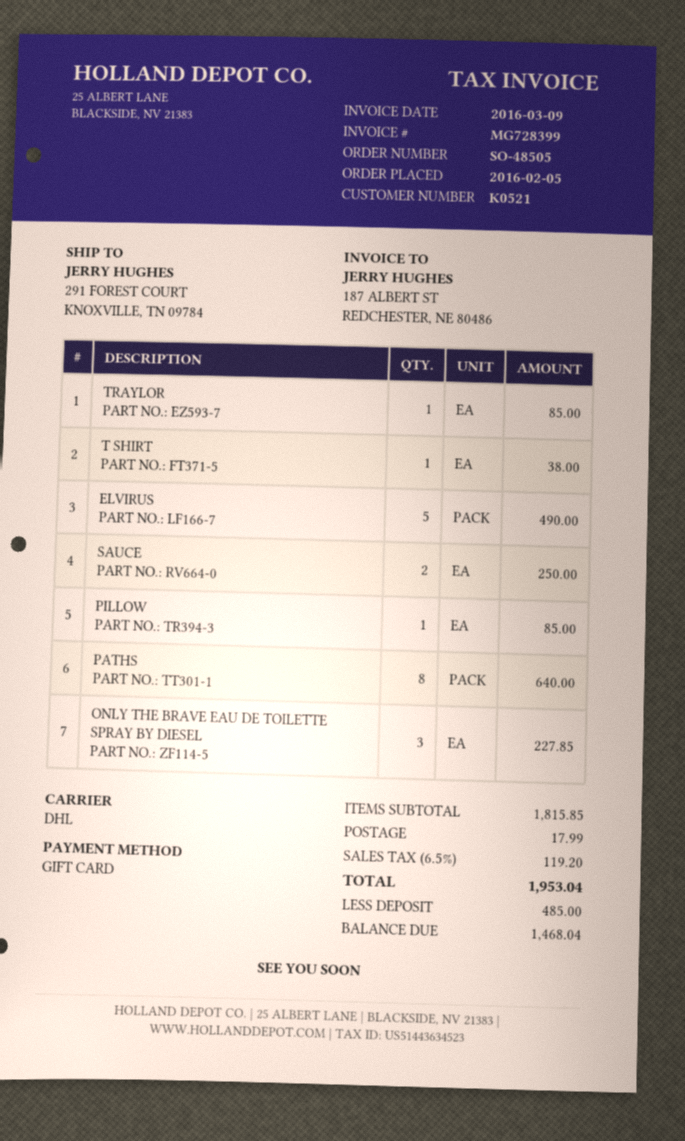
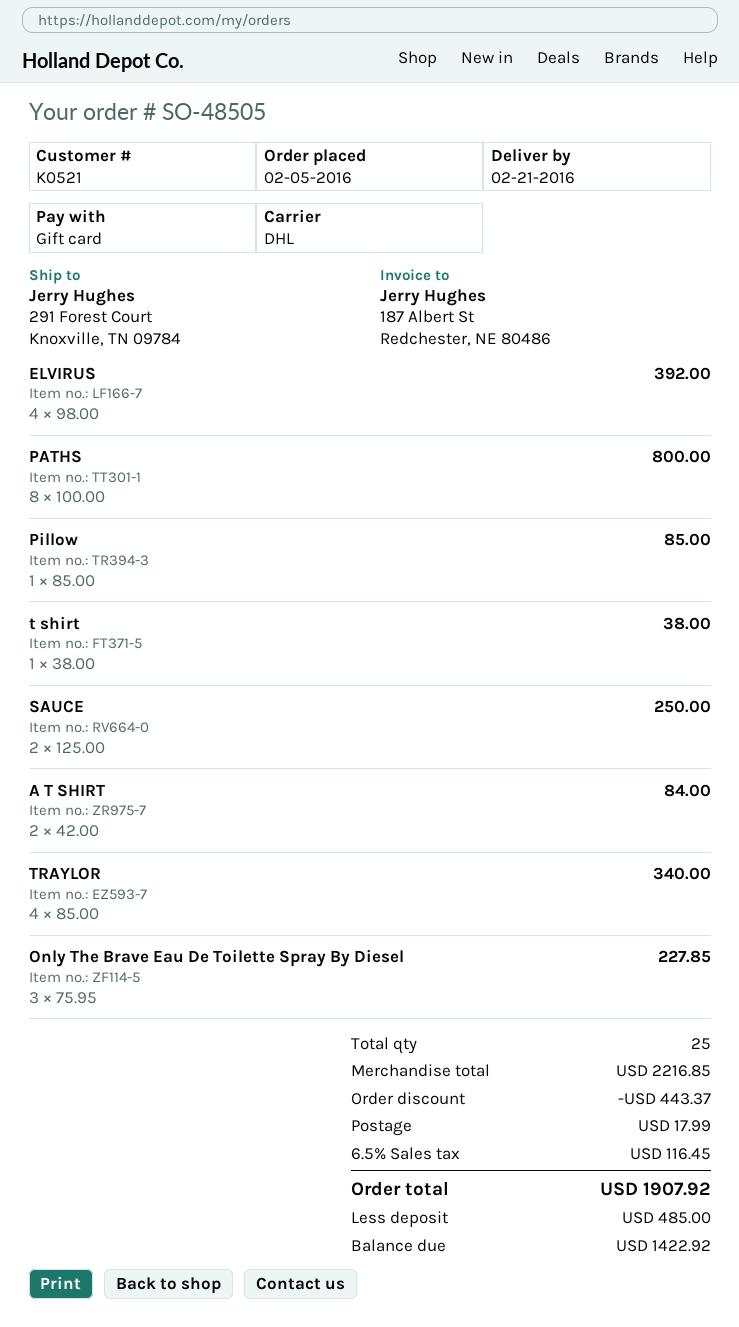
TRAYLOR: 1 for 85.00 -> 4 for 340.00
ELVIRUS: 5 for 490.00 -> 4 for 392.00
PATHS: 8 for 640.00 -> 8 for 800.00
A T SHIRT: none -> 2 for 84.00
subtotal: 1815.85 -> 2216.85
discount: none -> 443.37
tax: 6.5% = 119.20 -> 6.5% = 116.45
total: 1953.04 -> 1907.92
balance: 1468.04 -> 1422.92

